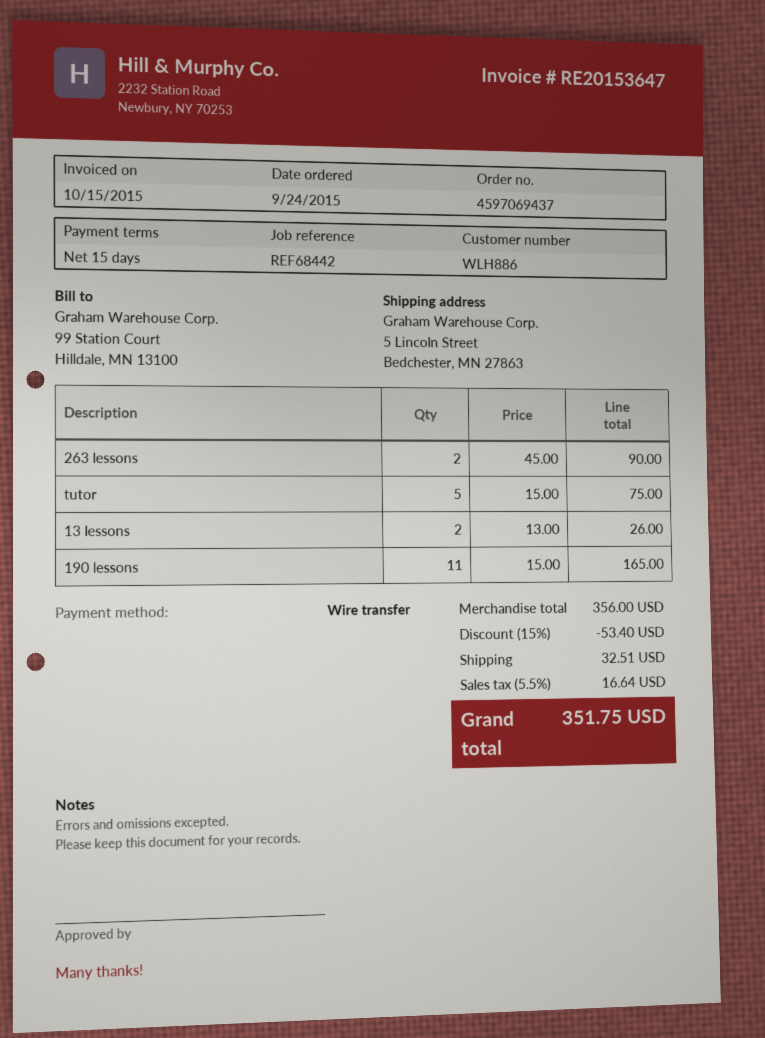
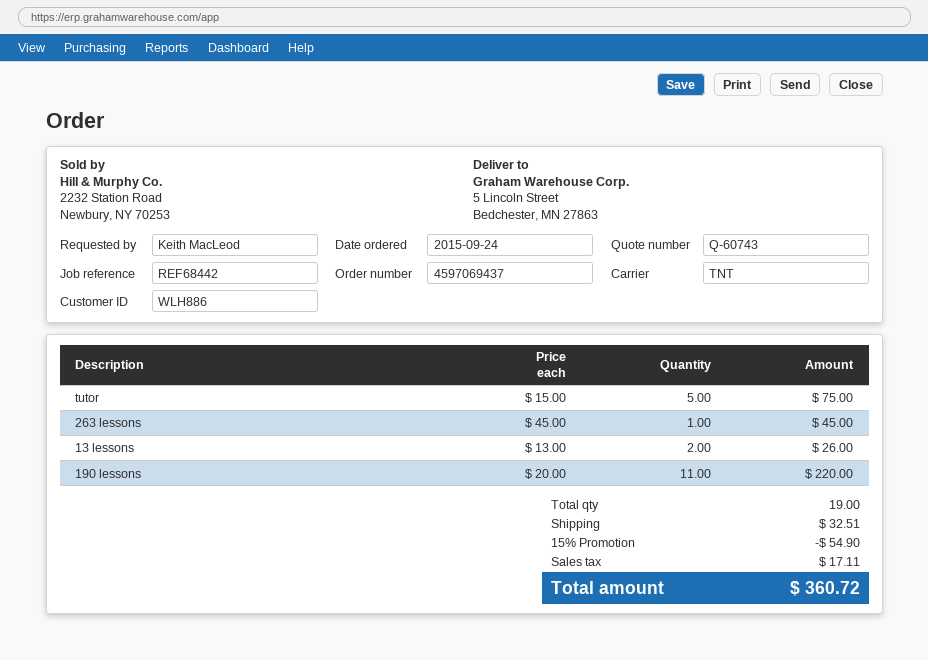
263 lessons: 2 x 45.00 = 90.00 -> 1 x 45.00 = 45.00
190 lessons: 11 x 15.00 = 165.00 -> 11 x 20.00 = 220.00
discount: 15% = 53.40 -> 15% = 54.90
tax: 16.64 -> 17.11
total: 351.75 -> 360.72

